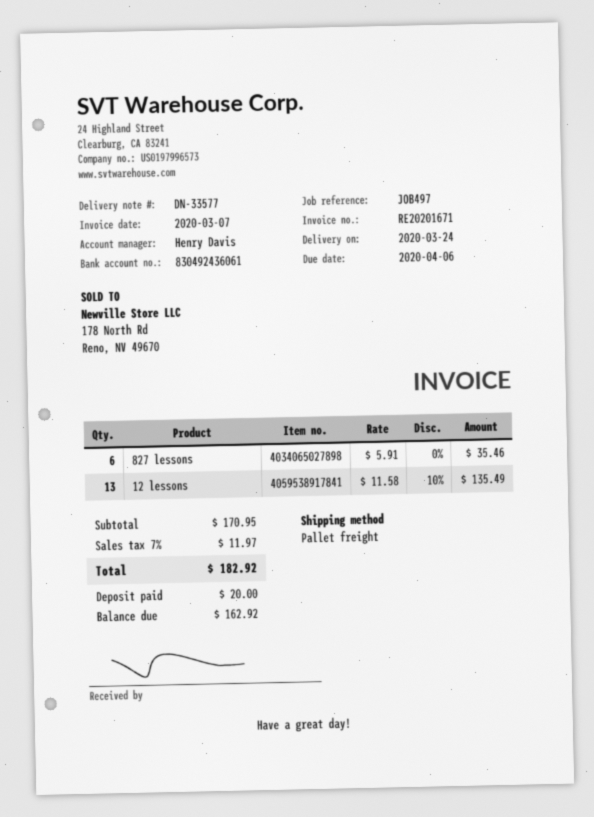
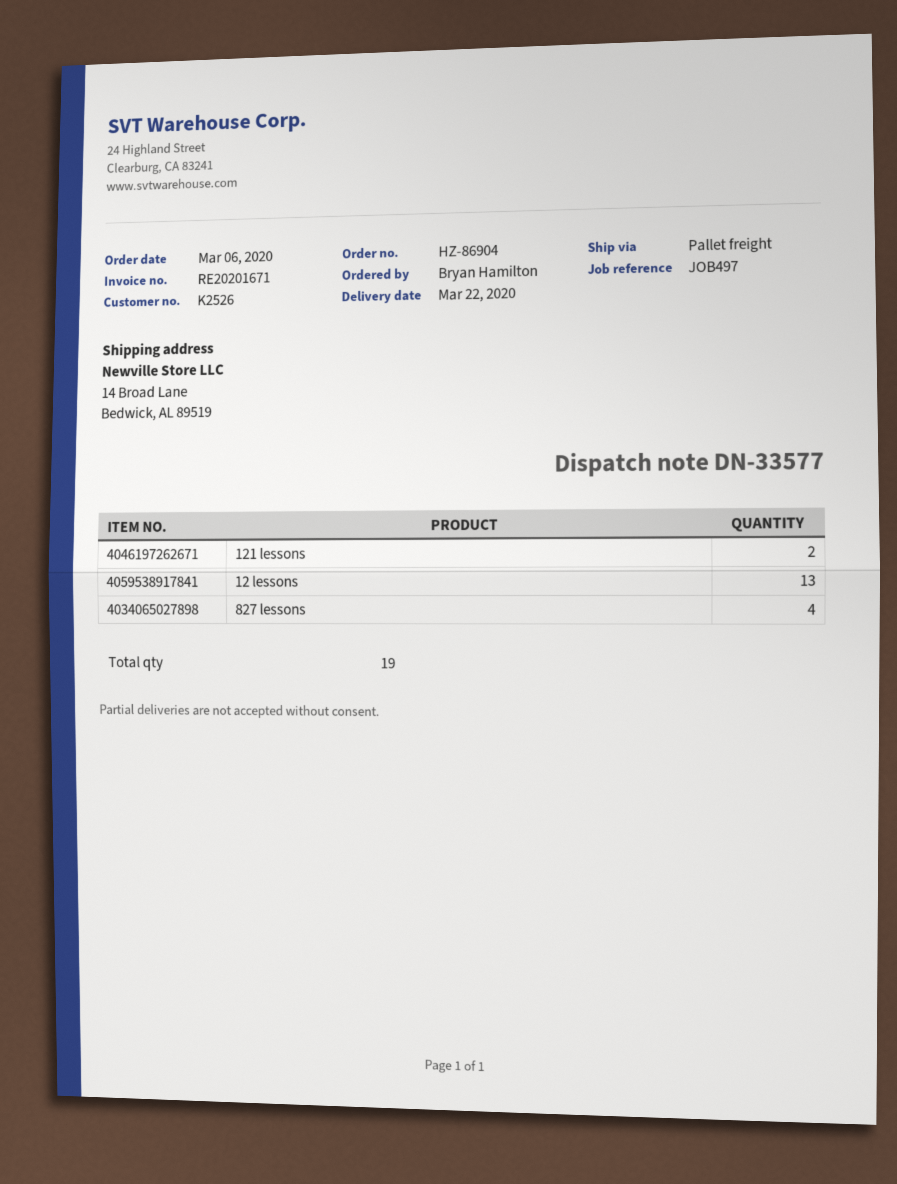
delivery date: 2020-03-24 -> 2020-03-22
827 lessons: 6 -> 4
121 lessons: none -> 2

